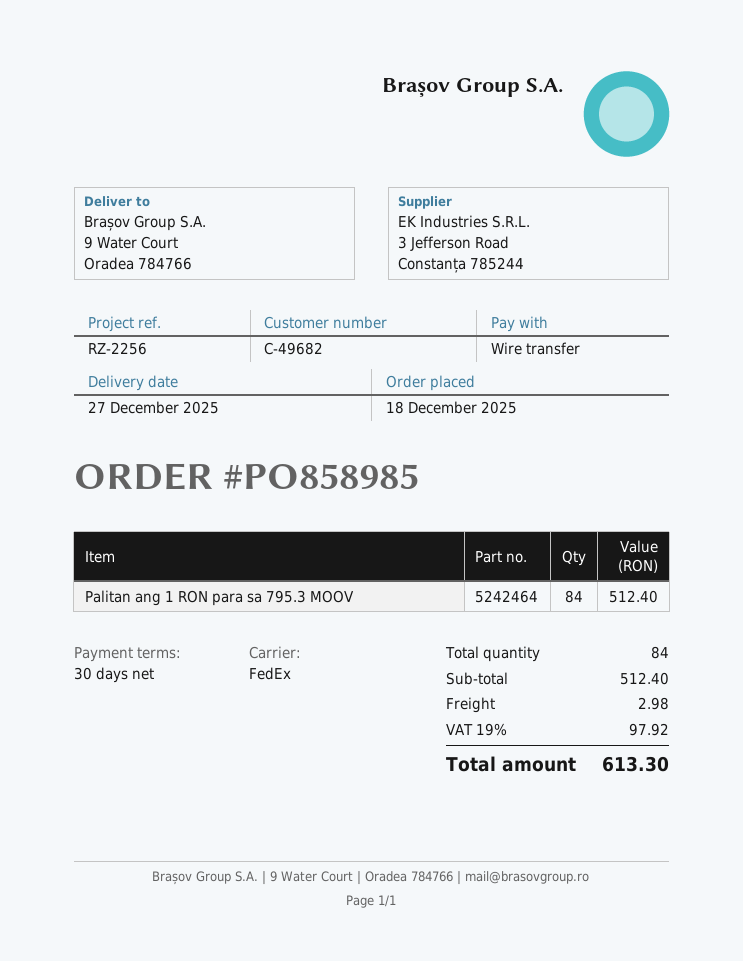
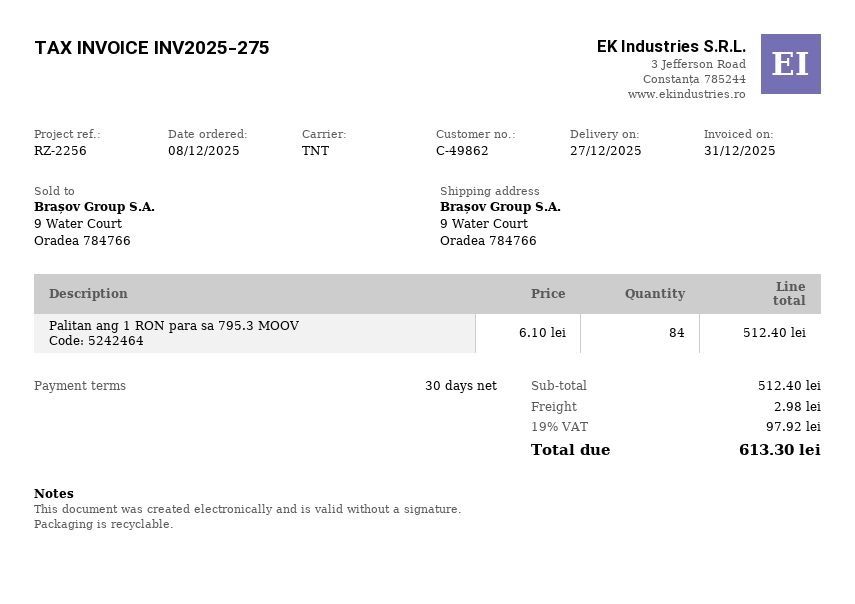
order date: 2025-12-18 -> 2025-12-08
customer number: C-49682 -> C-49862
shipping method: FedEx -> TNT

